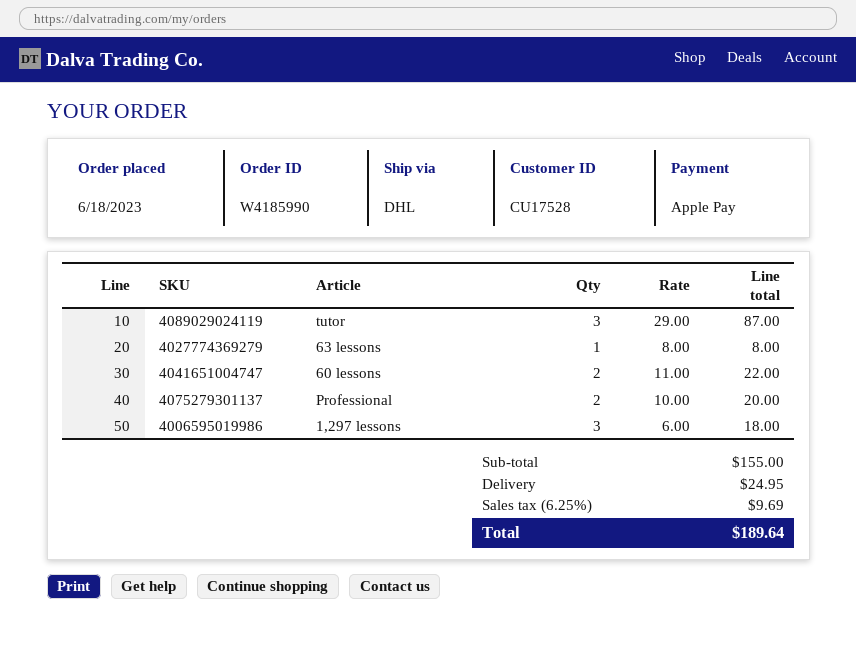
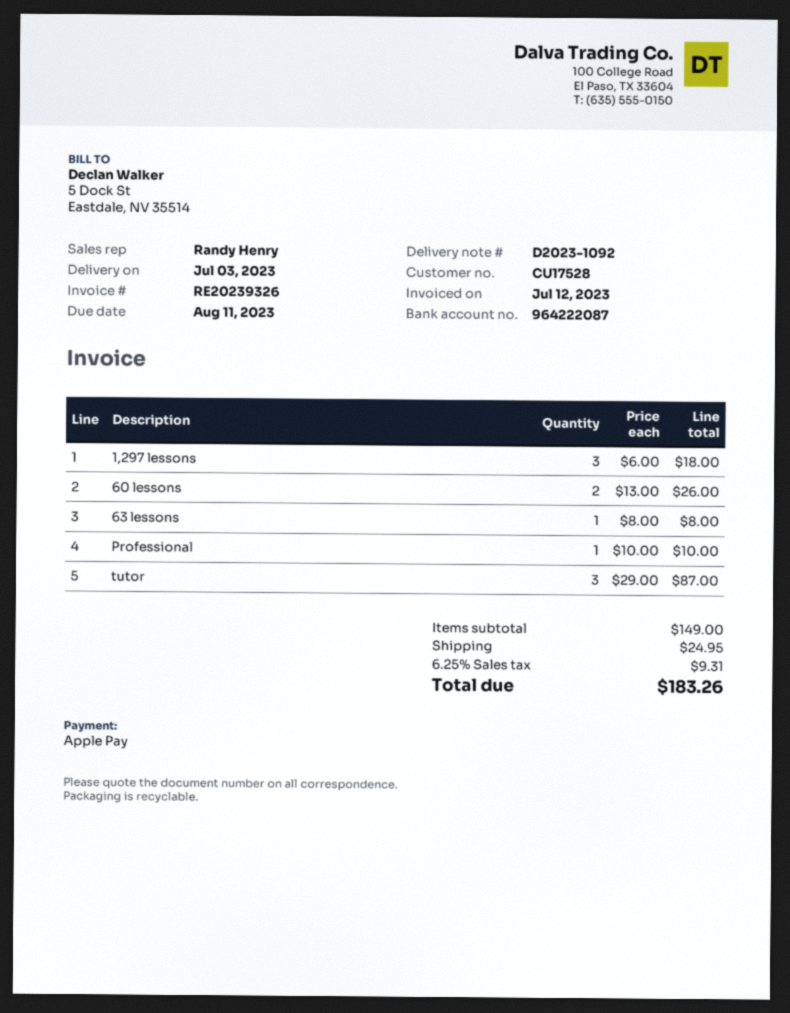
60 lessons: 2 x 11.00 = 22.00 -> 2 x 13.00 = 26.00
Professional: 2 x 10.00 = 20.00 -> 1 x 10.00 = 10.00
subtotal: 155.00 -> 149.00
tax: 6.25% = 9.69 -> 6.25% = 9.31
total: 189.64 -> 183.26

